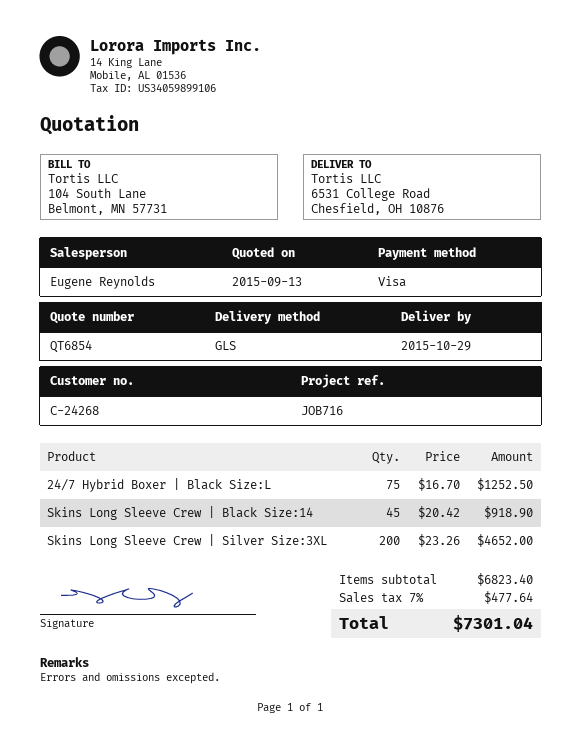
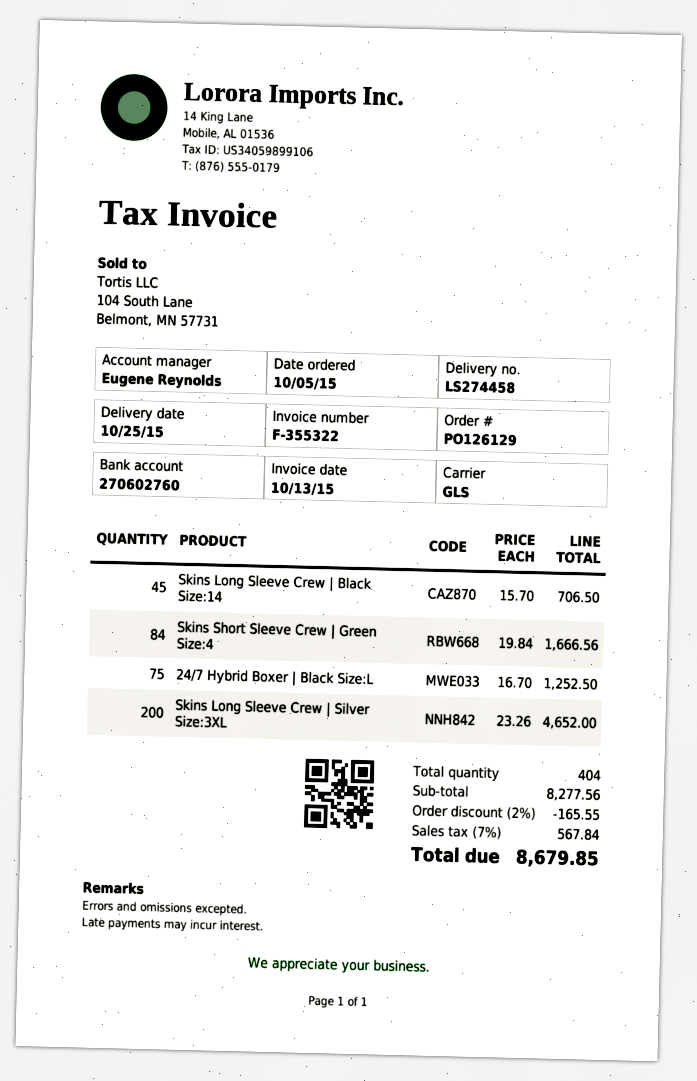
delivery date: 2015-10-29 -> 2015-10-25
Skins Long Sleeve Crew | Black Size:14: 45 x 20.42 = 918.90 -> 45 x 15.70 = 706.50
Skins Short Sleeve Crew | Green Size:4: none -> 84 x 19.84 = 1666.56
subtotal: 6823.40 -> 8277.56
discount: none -> 2% = 165.55
tax: 7% = 477.64 -> 7% = 567.84
total: 7301.04 -> 8679.85

